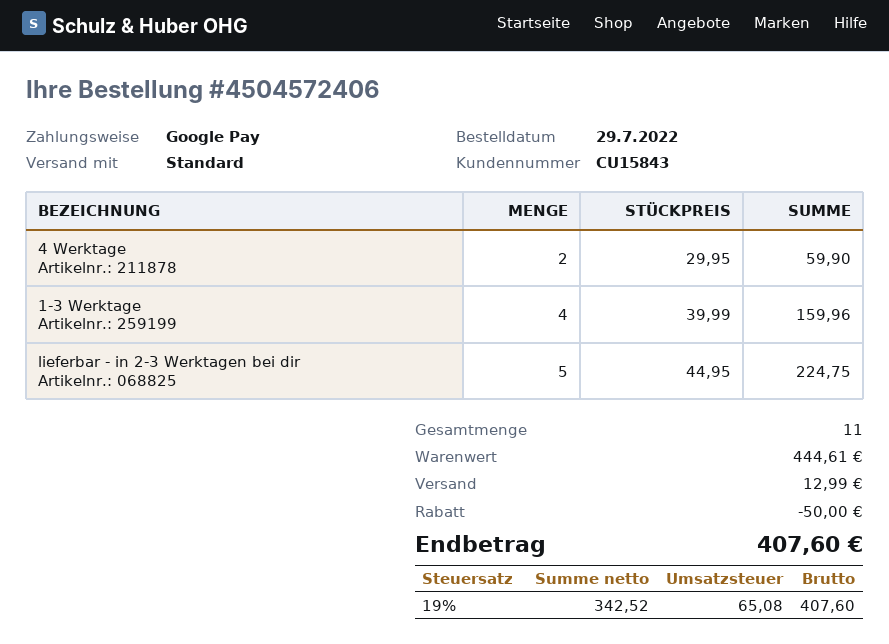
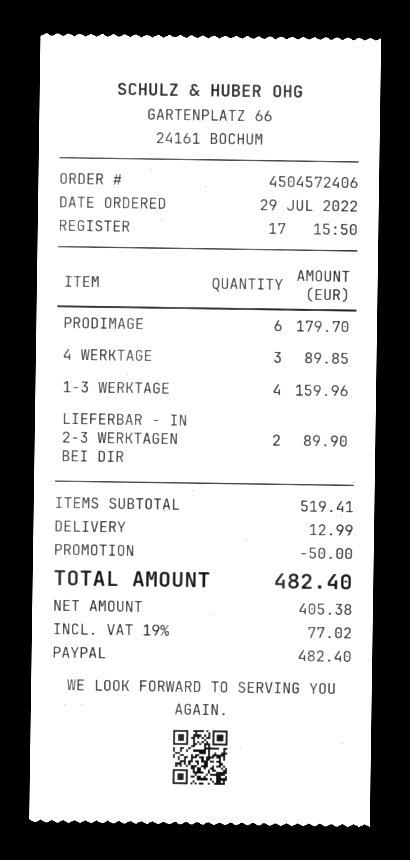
payment method: Google Pay -> PayPal
4 Werktage: 2 for 59.90 -> 3 for 89.85
lieferbar - in 2-3 Werktagen bei dir: 5 for 224.75 -> 2 for 89.90
PRODIMAGE: none -> 6 for 179.70
subtotal: 444.61 -> 519.41
net: 342.52 -> 405.38
tax: 19% = 65.08 -> 19% = 77.02
total: 407.60 -> 482.40

